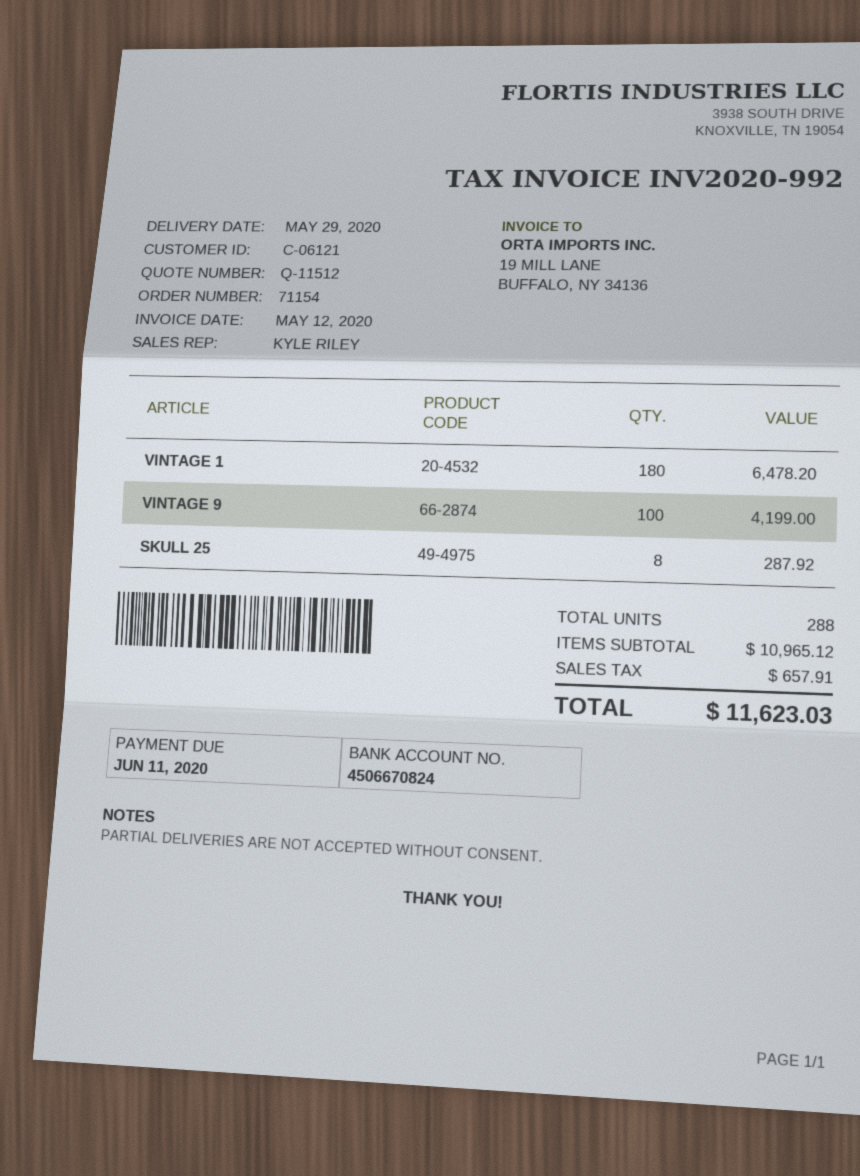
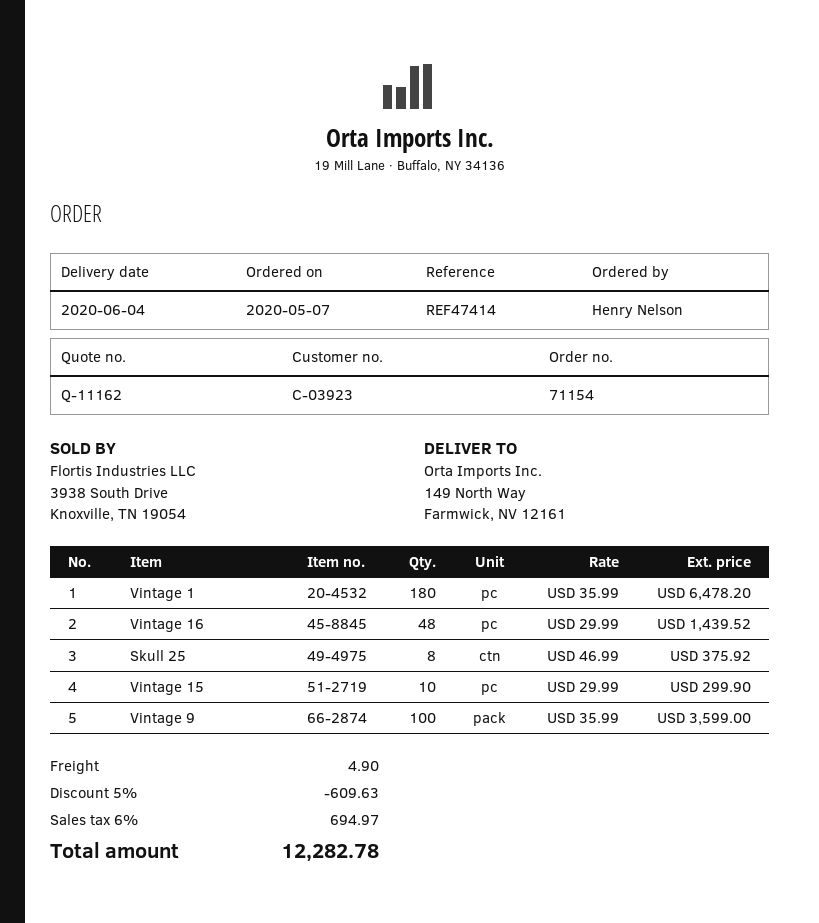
quote number: Q-11512 -> Q-11162
delivery date: 2020-05-29 -> 2020-06-04
customer number: C-06121 -> C-03923
VINTAGE 9: 100 for 4199.00 -> 100 for 3599.00
SKULL 25: 8 for 287.92 -> 8 for 375.92
Vintage 16: none -> 48 for 1439.52
Vintage 15: none -> 10 for 299.90
discount: none -> 5% = 609.63
shipping: none -> 4.90
tax: 657.91 -> 694.97
total: 11623.03 -> 12282.78

